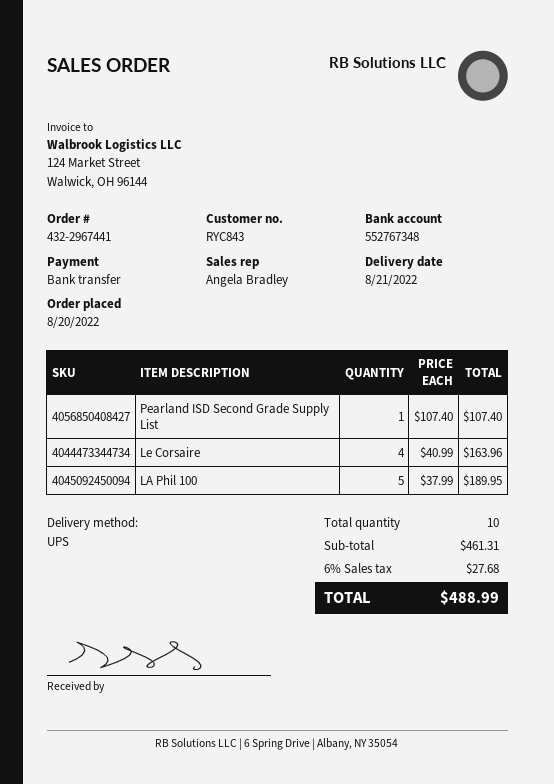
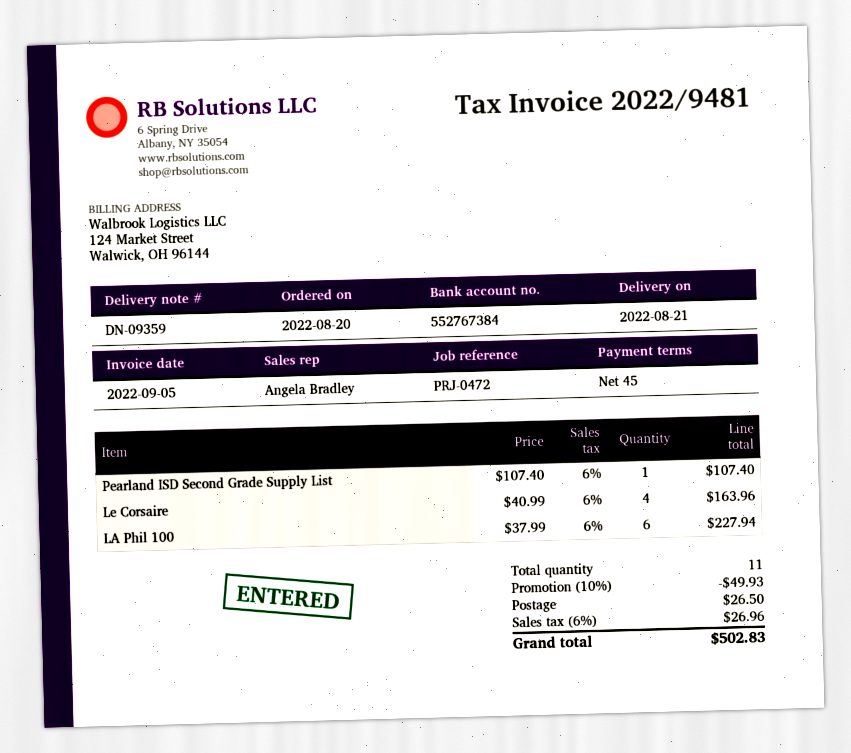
bank account: 552767348 -> 552767384
LA Phil 100: 5 x 37.99 = 189.95 -> 6 x 37.99 = 227.94
total quantity: 10 -> 11
discount: none -> 10% = 49.93
shipping: none -> 26.50
tax: 6% = 27.68 -> 6% = 26.96
total: 488.99 -> 502.83

